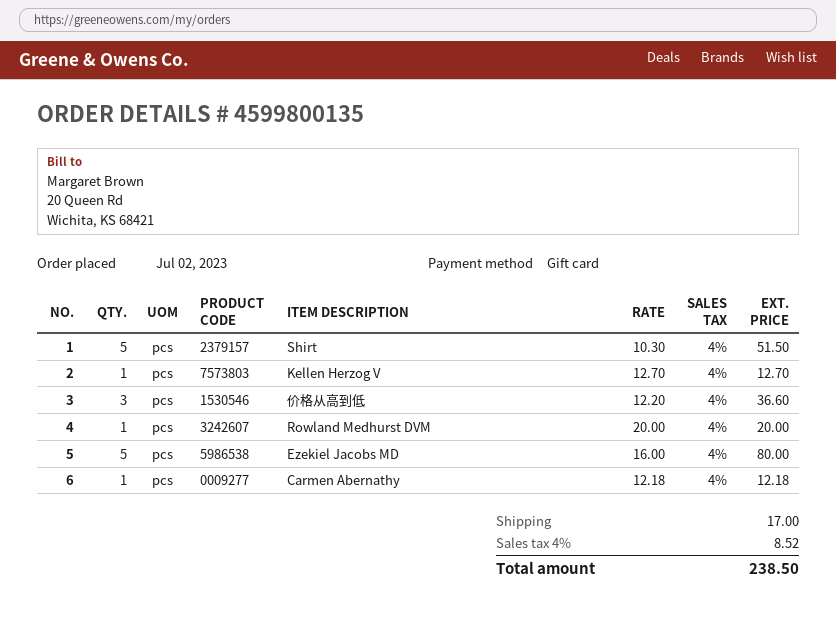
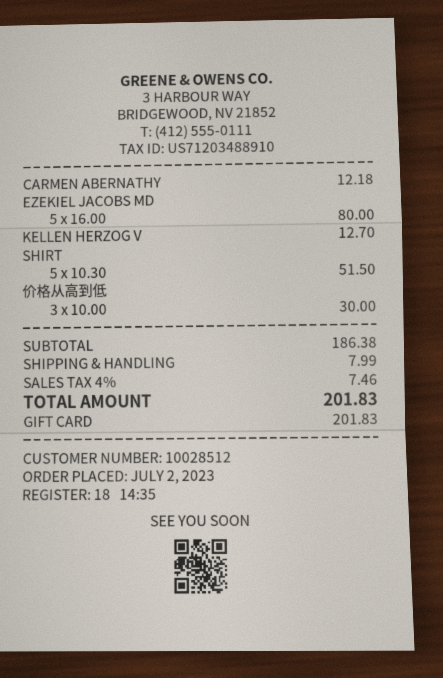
价格从高到低: 3 x 12.20 = 36.60 -> 3 x 10.00 = 30.00
Rowland Medhurst DVM: 1 x 20.00 = 20.00 -> none
shipping: 17.00 -> 7.99
tax: 4% = 8.52 -> 4% = 7.46
total: 238.50 -> 201.83

